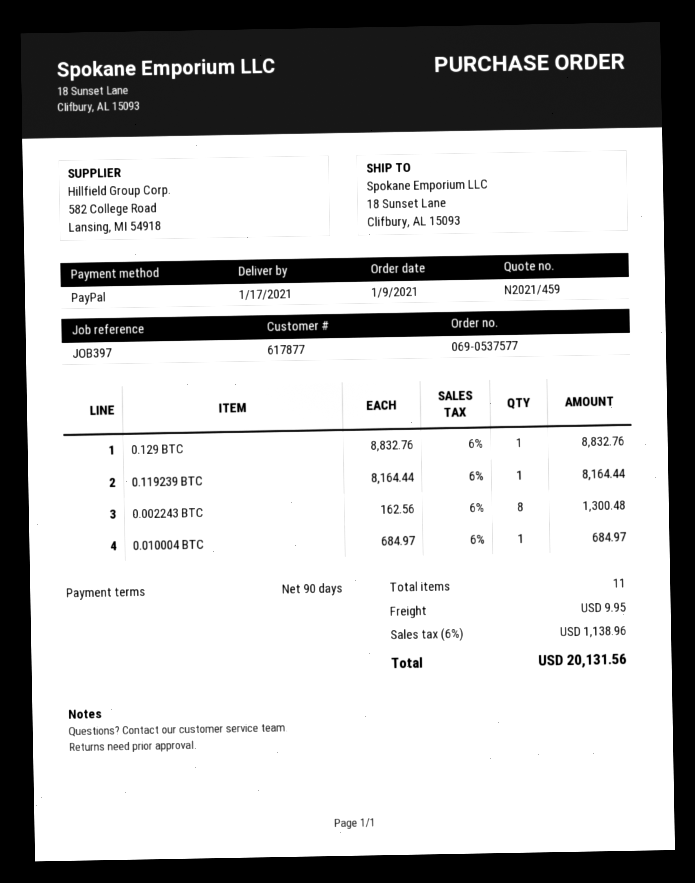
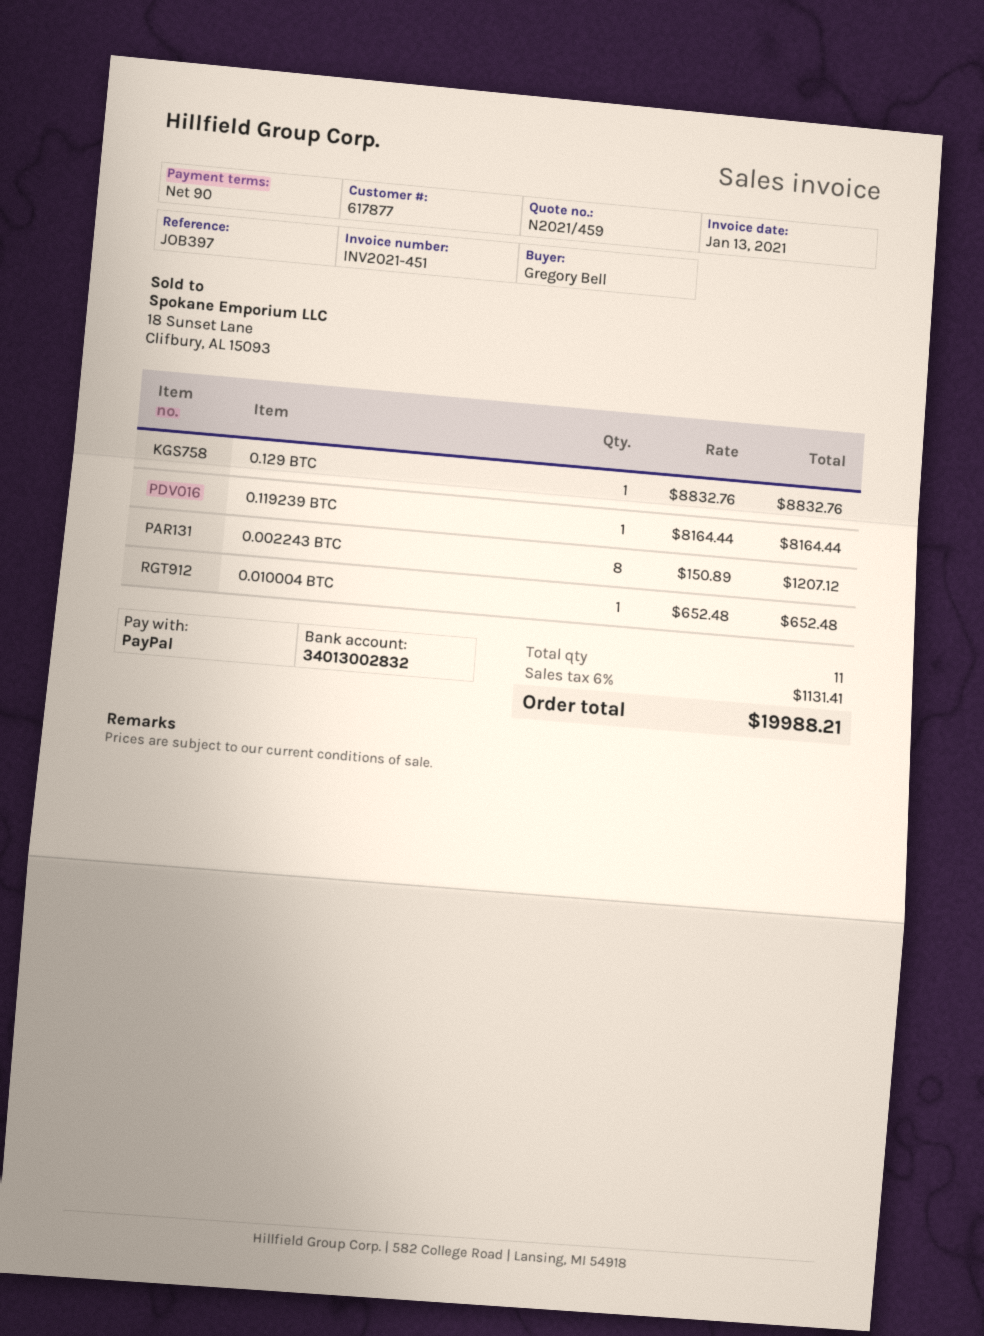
0.002243 BTC: 8 x 162.56 = 1300.48 -> 8 x 150.89 = 1207.12
0.010004 BTC: 1 x 684.97 = 684.97 -> 1 x 652.48 = 652.48
shipping: 9.95 -> none
tax: 6% = 1138.96 -> 6% = 1131.41
total: 20131.56 -> 19988.21

